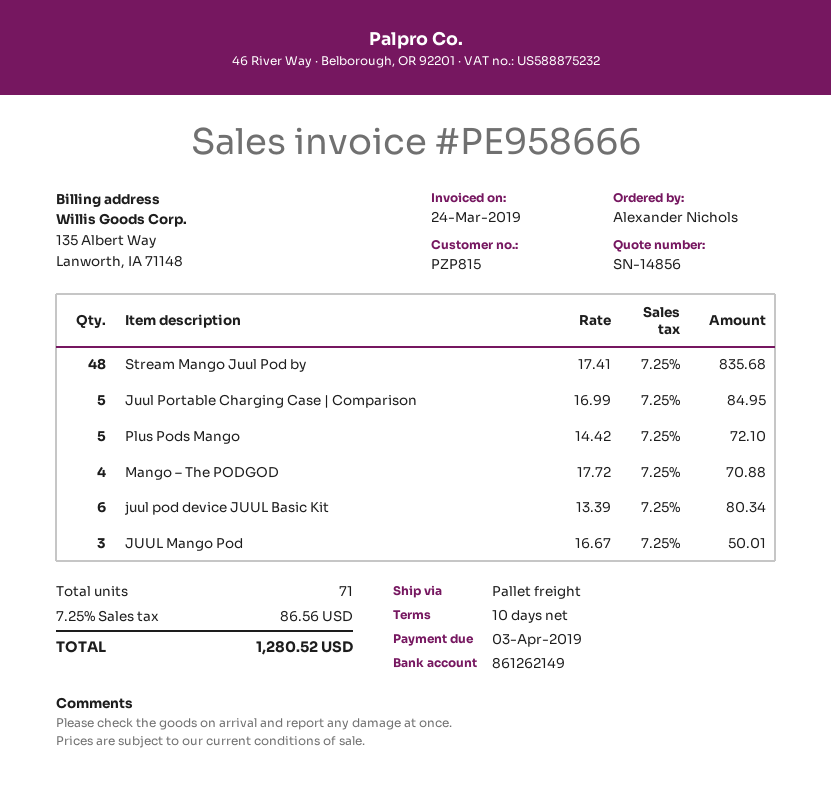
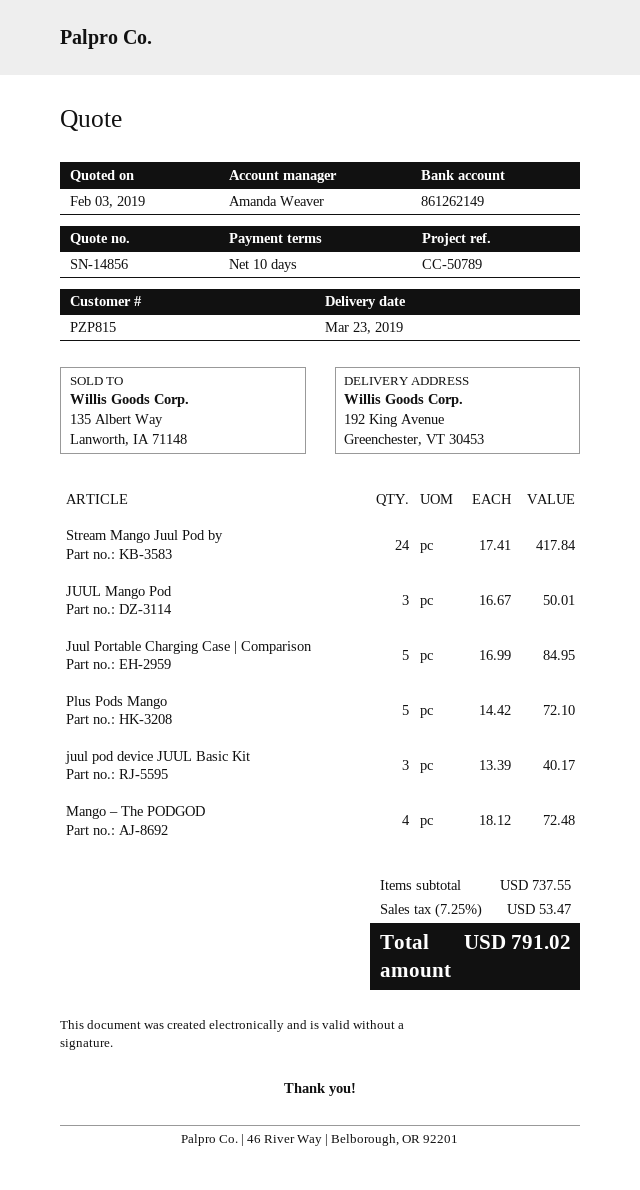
Stream Mango Juul Pod by: 48 x 17.41 = 835.68 -> 24 x 17.41 = 417.84
Mango – The PODGOD: 4 x 17.72 = 70.88 -> 4 x 18.12 = 72.48
juul pod device JUUL Basic Kit: 6 x 13.39 = 80.34 -> 3 x 13.39 = 40.17
tax: 7.25% = 86.56 -> 7.25% = 53.47
total: 1280.52 -> 791.02

